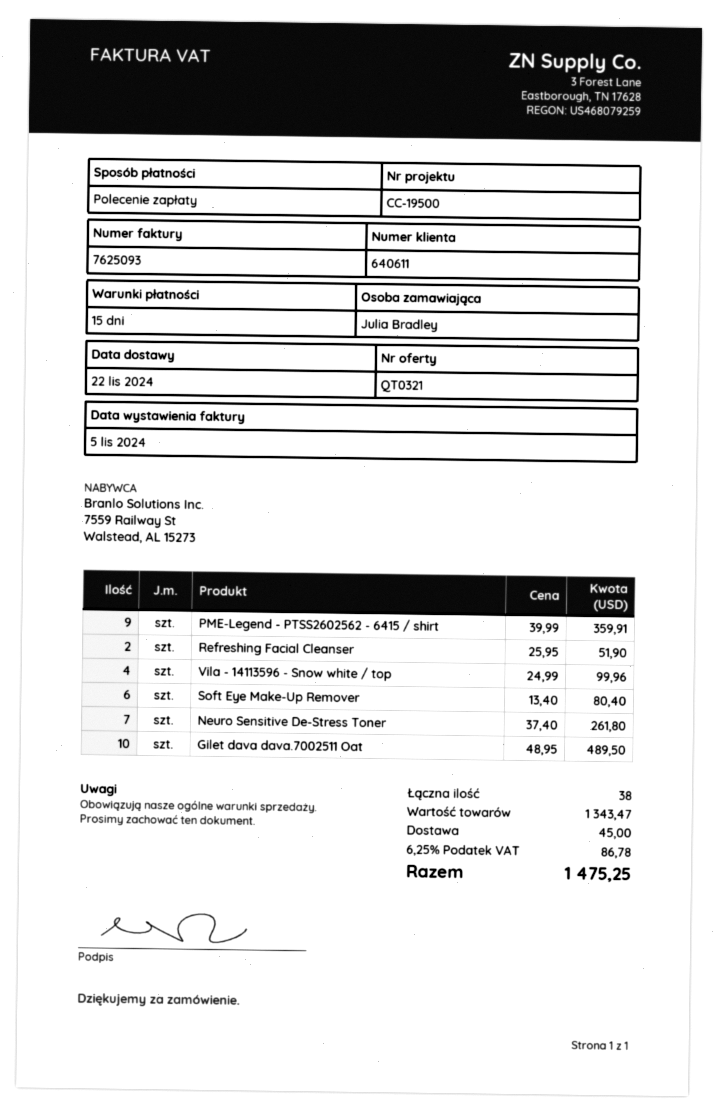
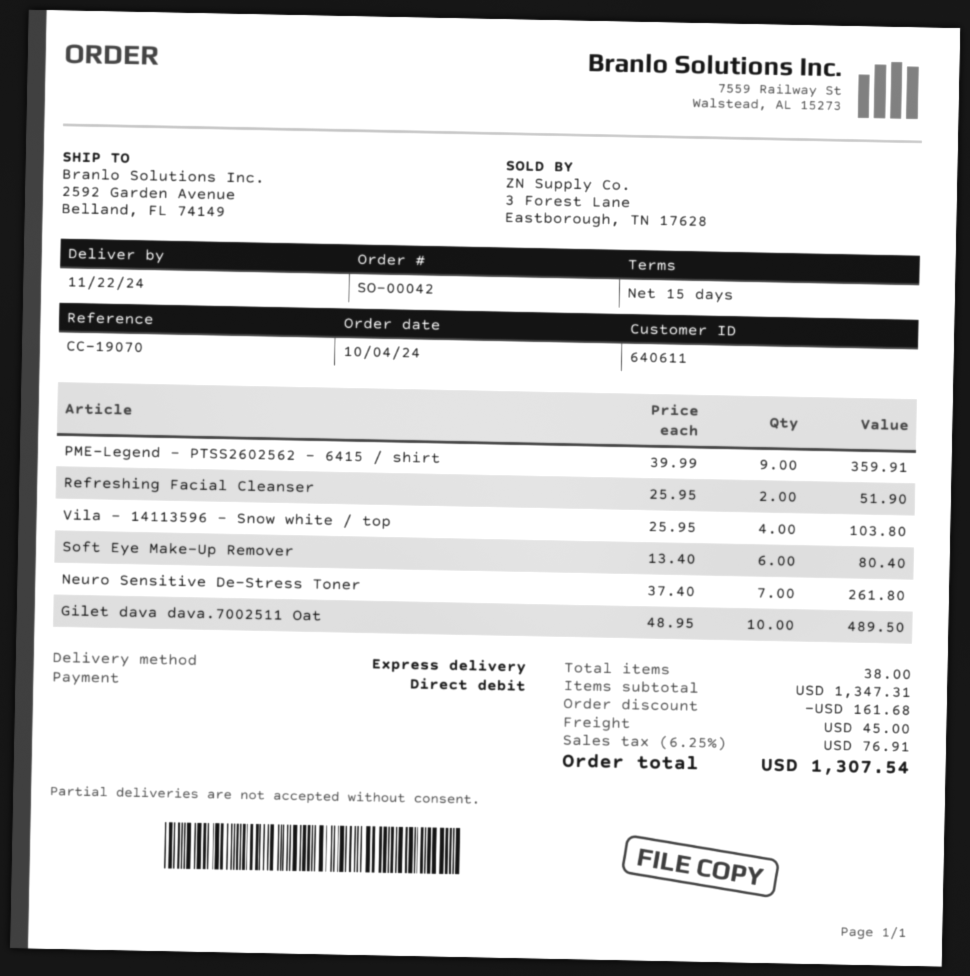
reference: CC-19500 -> CC-19070
Vila - 14113596 - Snow white / top: 4 x 24.99 = 99.96 -> 4 x 25.95 = 103.80
subtotal: 1343.47 -> 1347.31
discount: none -> 161.68
tax: 6.25% = 86.78 -> 6.25% = 76.91
total: 1475.25 -> 1307.54

